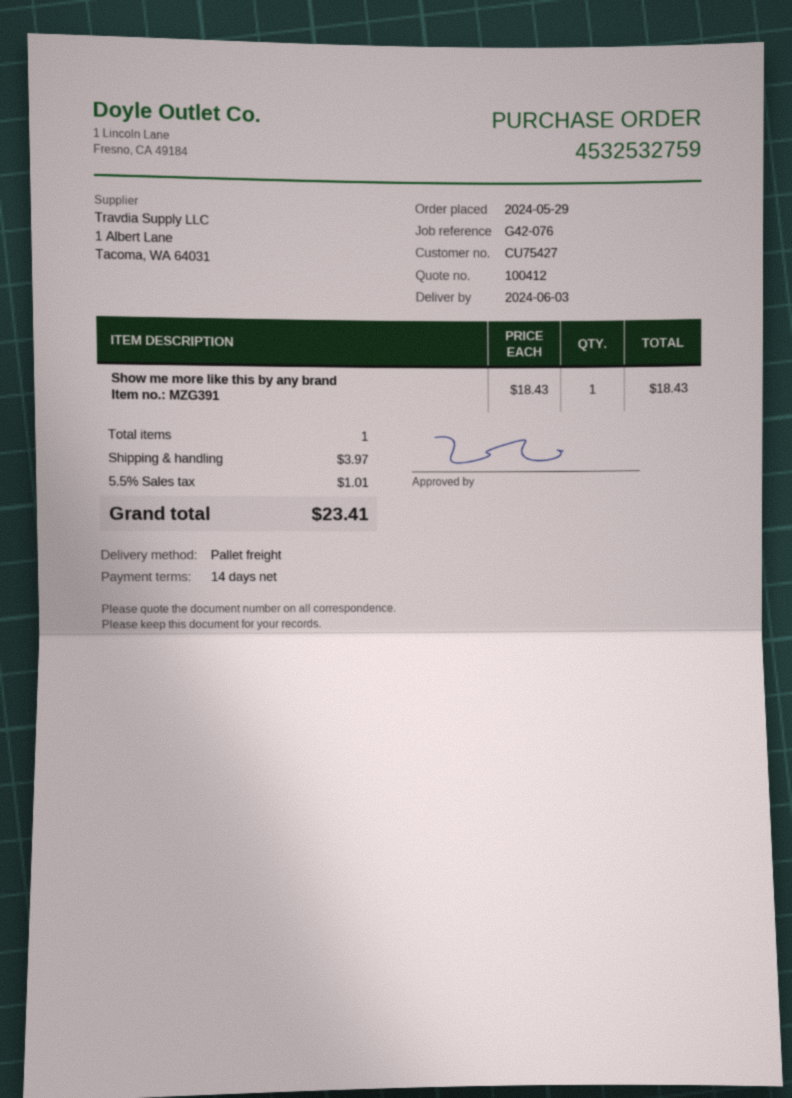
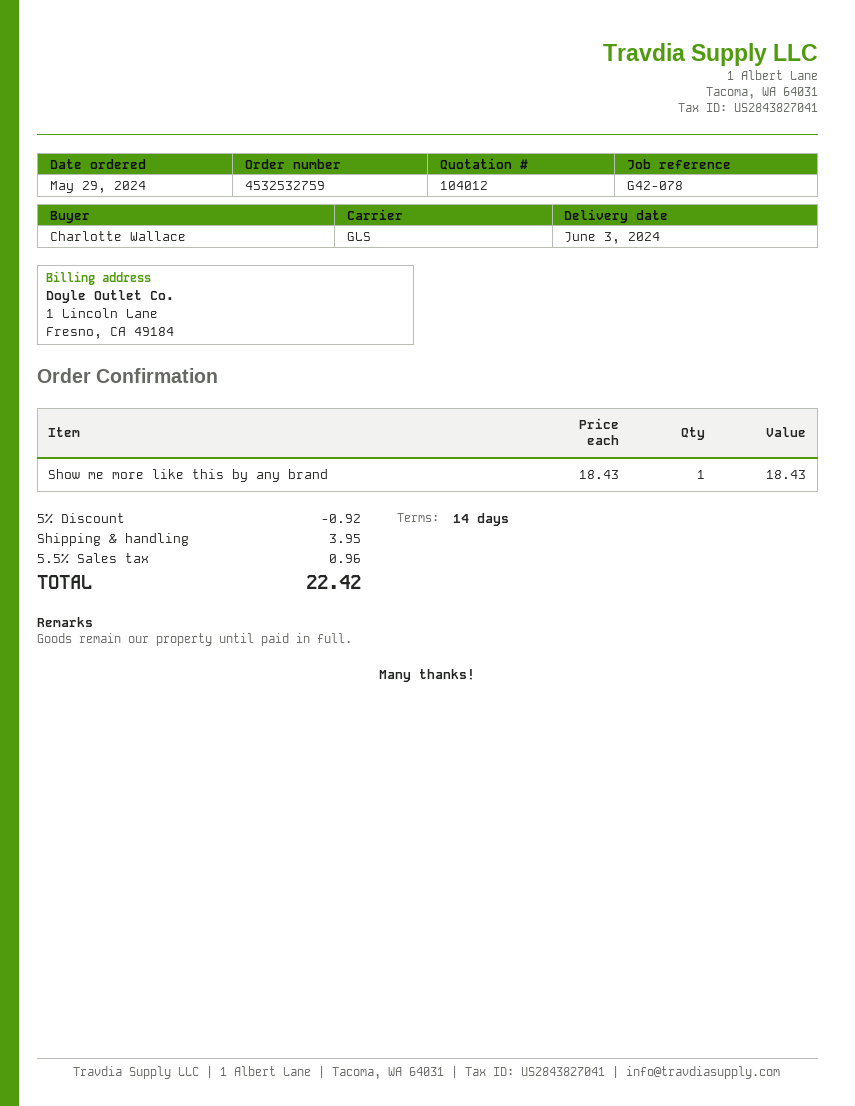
quote number: 100412 -> 104012
reference: G42-076 -> G42-078
shipping method: pallet freight -> GLS
discount: none -> 5% = 0.92
shipping: 3.97 -> 3.95
tax: 5.5% = 1.01 -> 5.5% = 0.96
total: 23.41 -> 22.42

